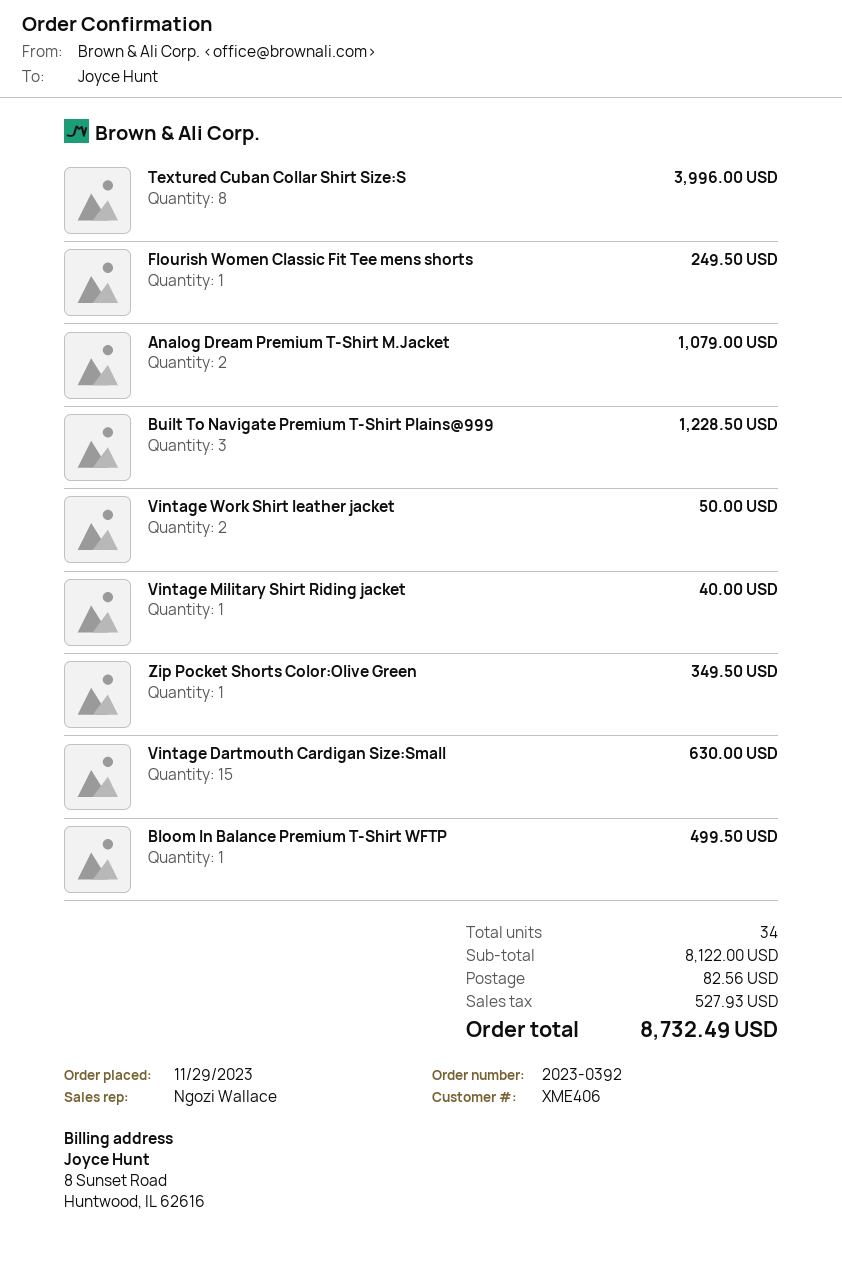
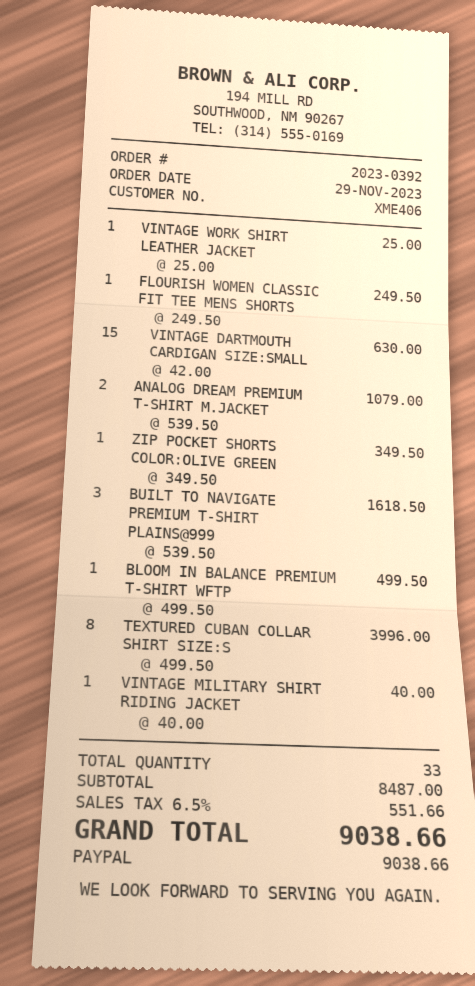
Built To Navigate Premium T-Shirt Plains@999: 3 for 1228.50 -> 3 for 1618.50
Vintage Work Shirt leather jacket: 2 for 50.00 -> 1 for 25.00
total quantity: 34 -> 33
subtotal: 8122.00 -> 8487.00
shipping: 82.56 -> none
tax: 527.93 -> 551.66
total: 8732.49 -> 9038.66

